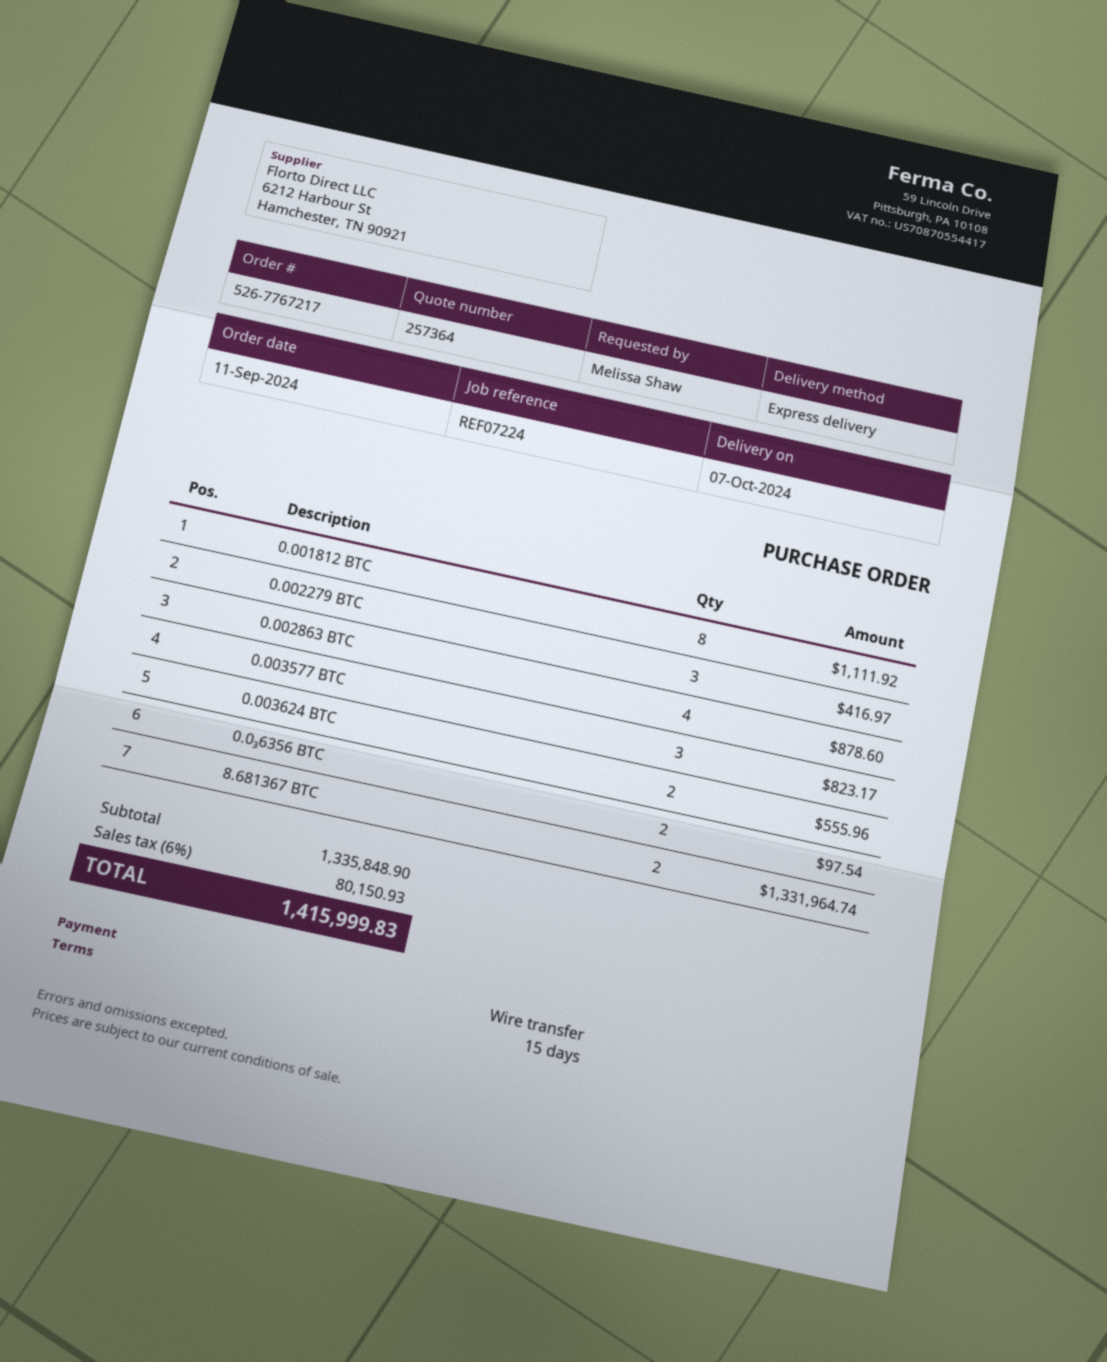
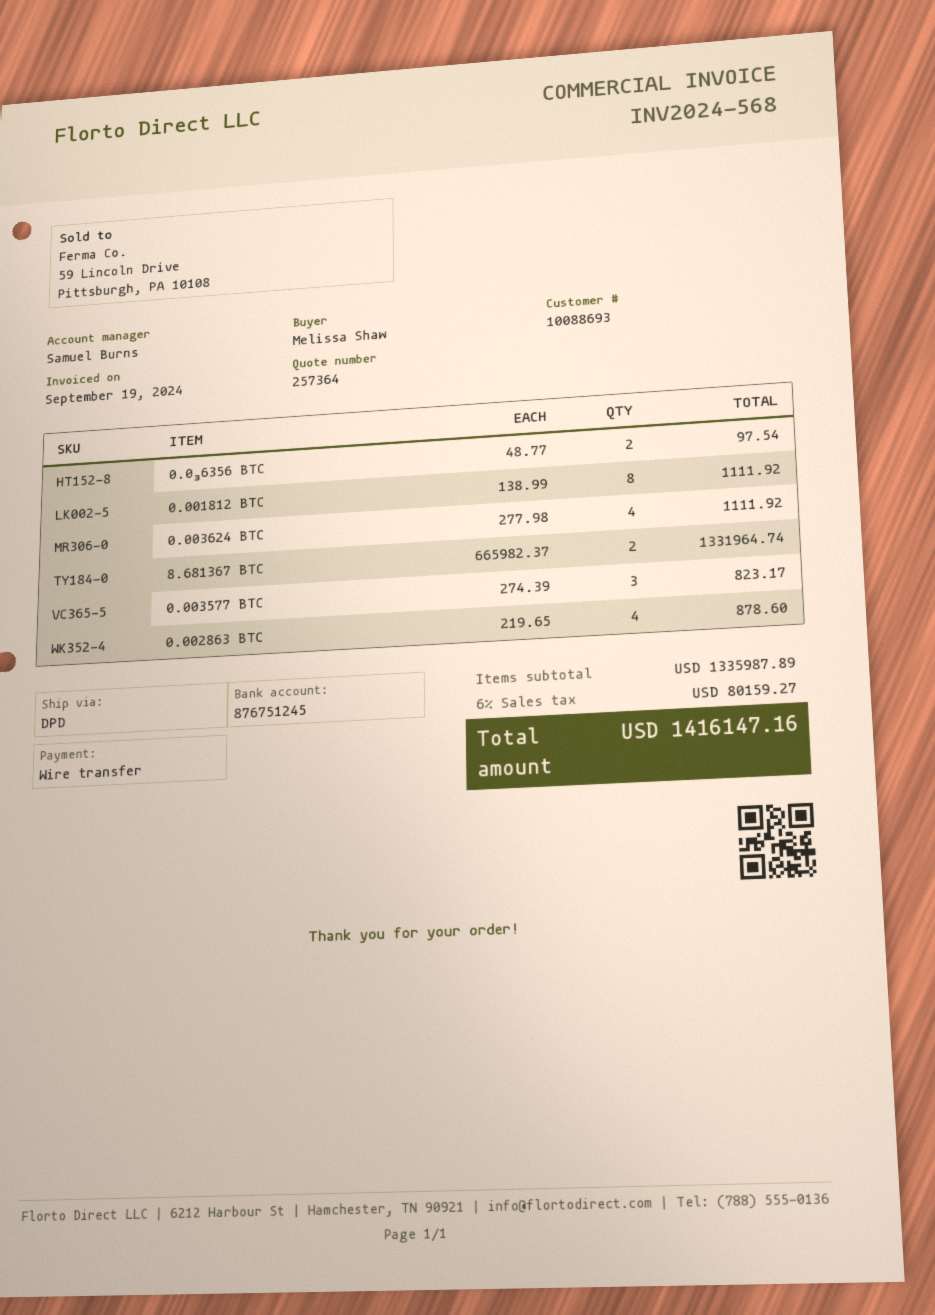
shipping method: express -> DPD
0.002279 BTC: 3 for 416.97 -> none
0.003624 BTC: 2 for 555.96 -> 4 for 1111.92
subtotal: 1335848.90 -> 1335987.89
tax: 6% = 80150.93 -> 6% = 80159.27
total: 1415999.83 -> 1416147.16

